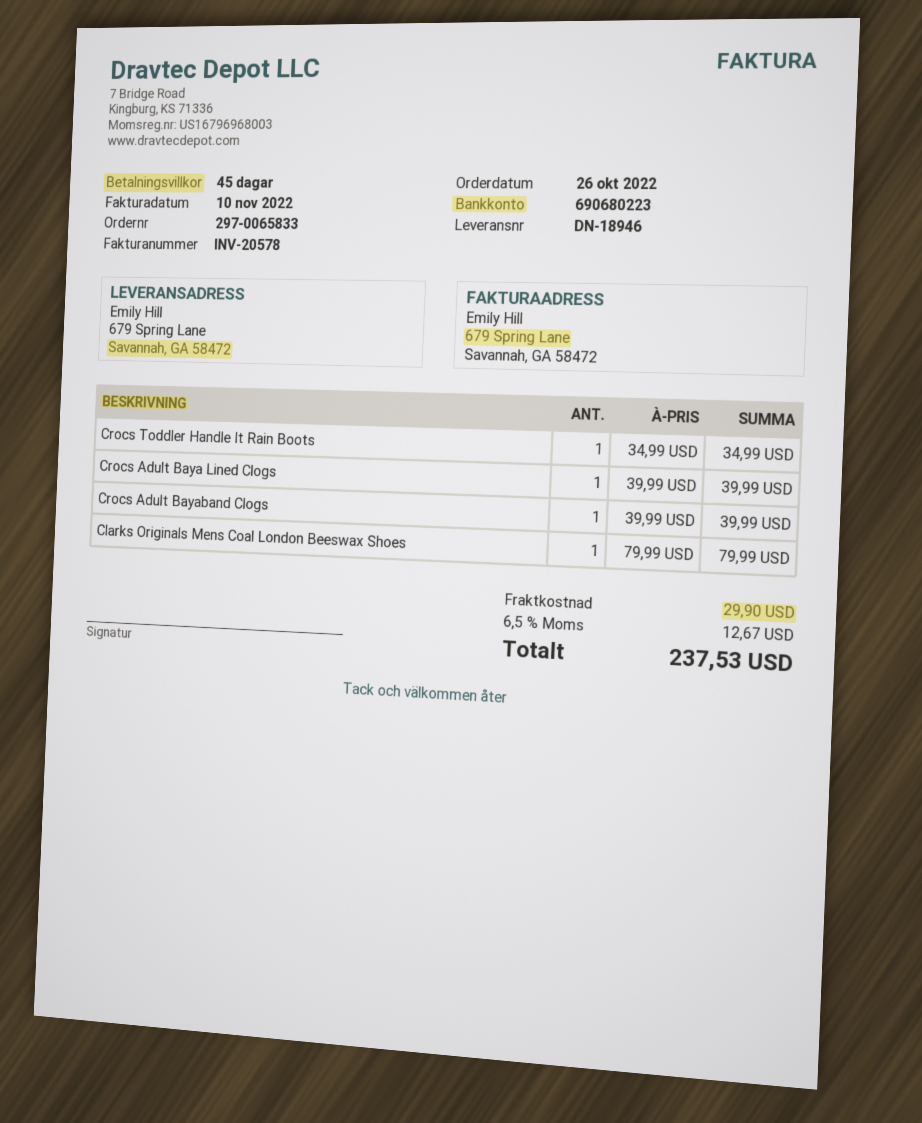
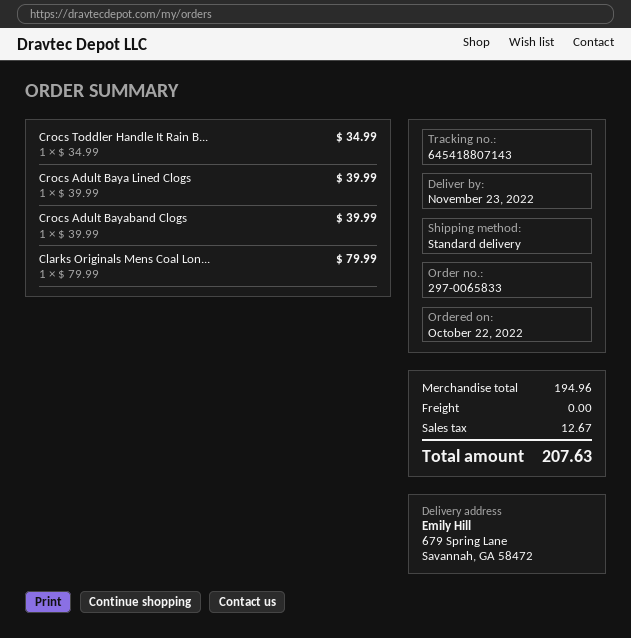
order date: 2022-10-26 -> 2022-10-22
shipping: 29.90 -> 0.00
total: 237.53 -> 207.63

